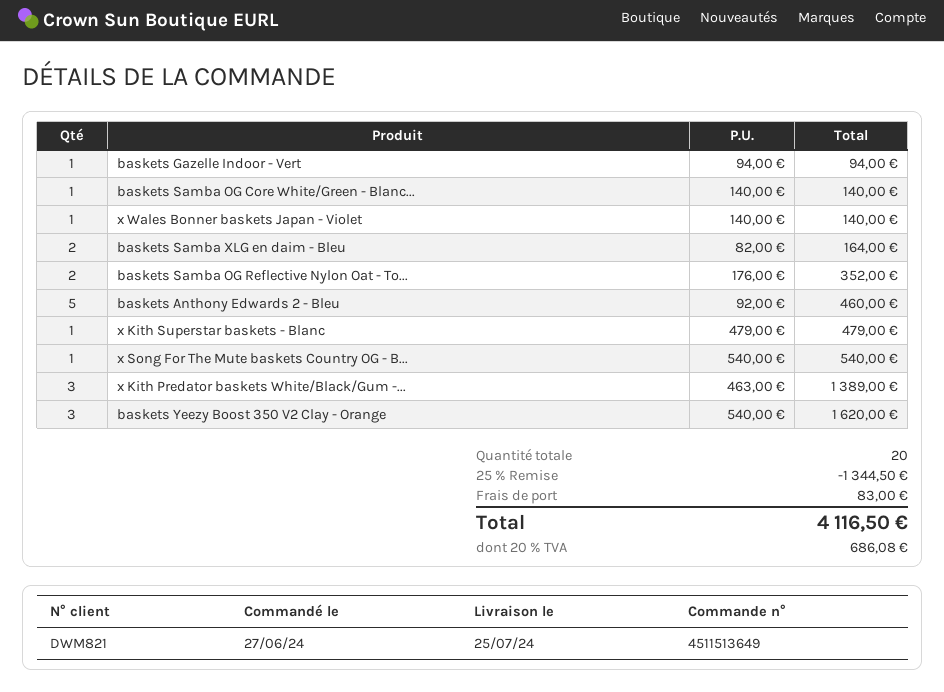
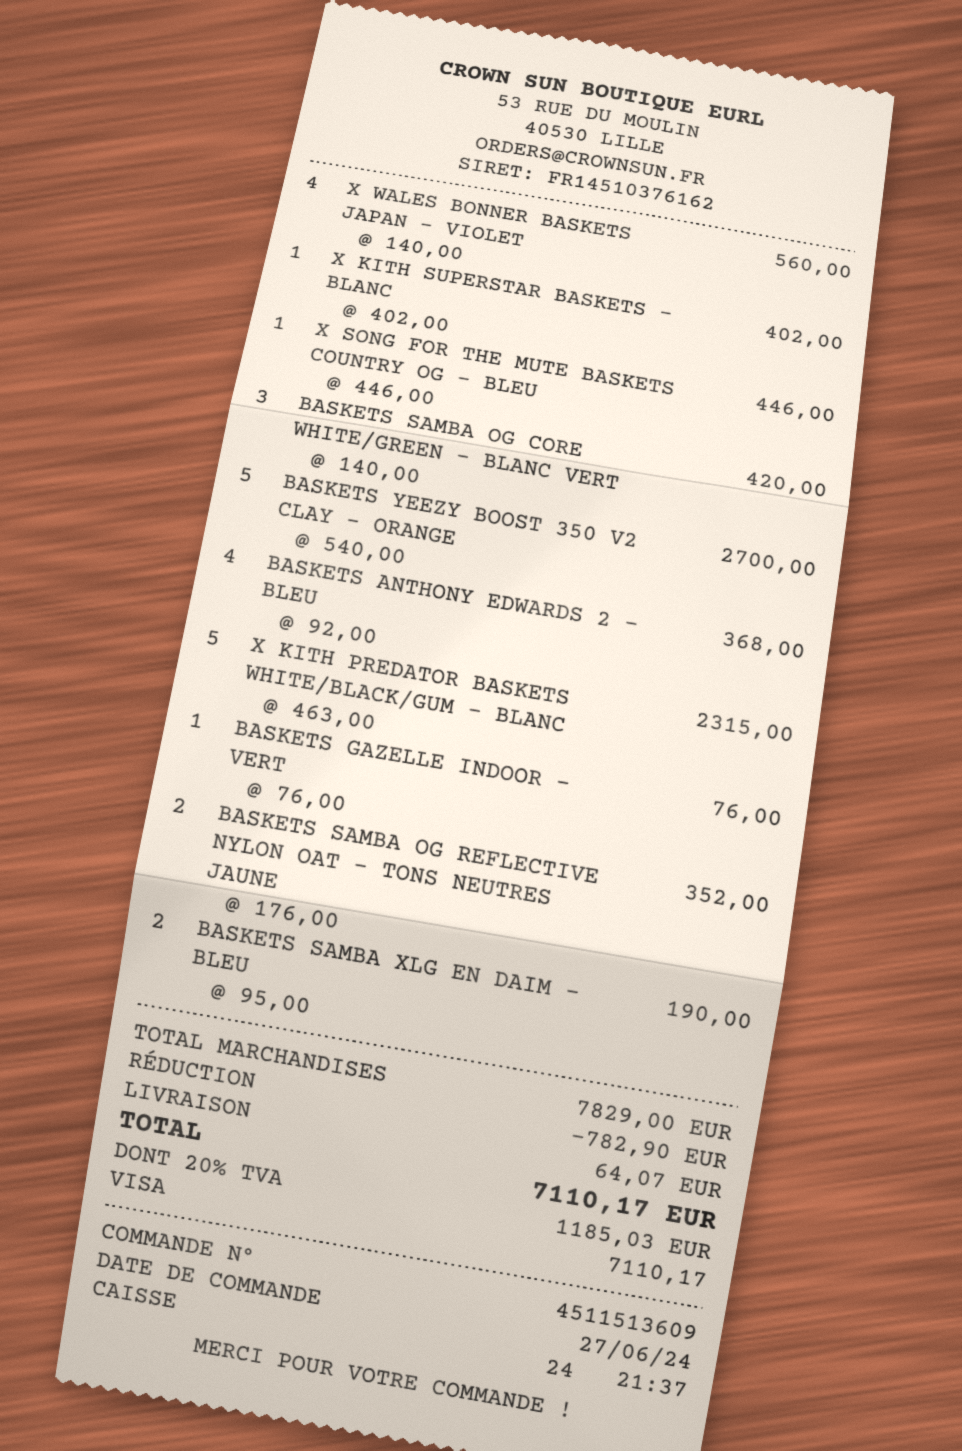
order number: 4511513649 -> 4511513609
baskets Gazelle Indoor - Vert: 1 x 94.00 = 94.00 -> 1 x 76.00 = 76.00
baskets Samba OG Core White/Green - Blanc...: 1 x 140.00 = 140.00 -> 3 x 140.00 = 420.00
x Wales Bonner baskets Japan - Violet: 1 x 140.00 = 140.00 -> 4 x 140.00 = 560.00
baskets Samba XLG en daim - Bleu: 2 x 82.00 = 164.00 -> 2 x 95.00 = 190.00
baskets Anthony Edwards 2 - Bleu: 5 x 92.00 = 460.00 -> 4 x 92.00 = 368.00
x Kith Superstar baskets - Blanc: 1 x 479.00 = 479.00 -> 1 x 402.00 = 402.00
x Song For The Mute baskets Country OG - B...: 1 x 540.00 = 540.00 -> 1 x 446.00 = 446.00
x Kith Predator baskets White/Black/Gum -...: 3 x 463.00 = 1389.00 -> 5 x 463.00 = 2315.00
baskets Yeezy Boost 350 V2 Clay - Orange: 3 x 540.00 = 1620.00 -> 5 x 540.00 = 2700.00
discount: 1344.50 -> 782.90
shipping: 83.00 -> 64.07
tax: 20% = 686.08 -> 20% = 1185.03
total: 4116.50 -> 7110.17

